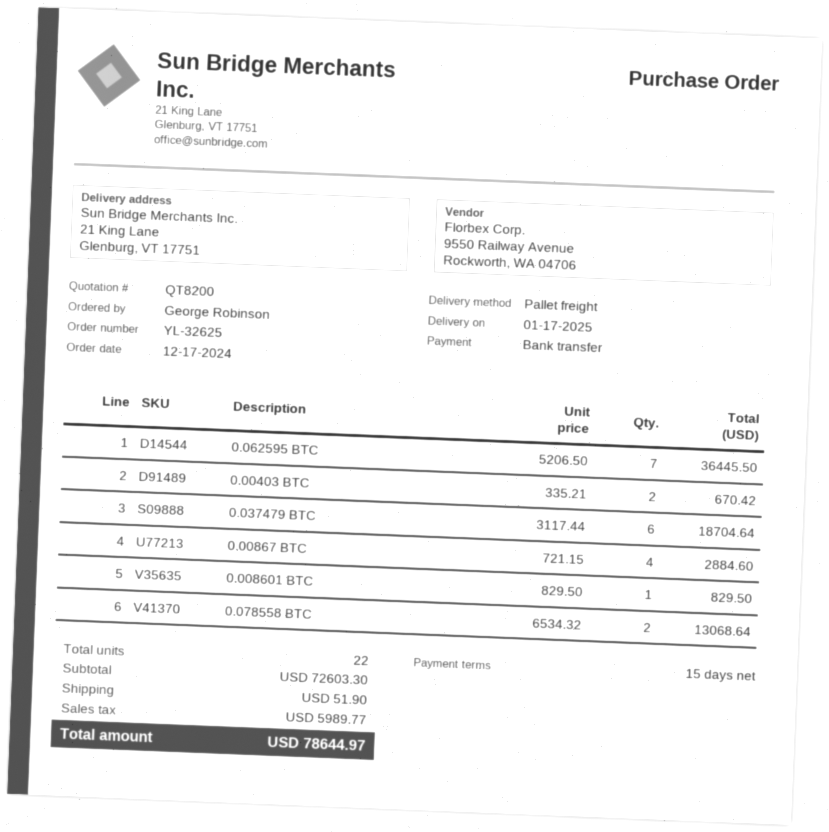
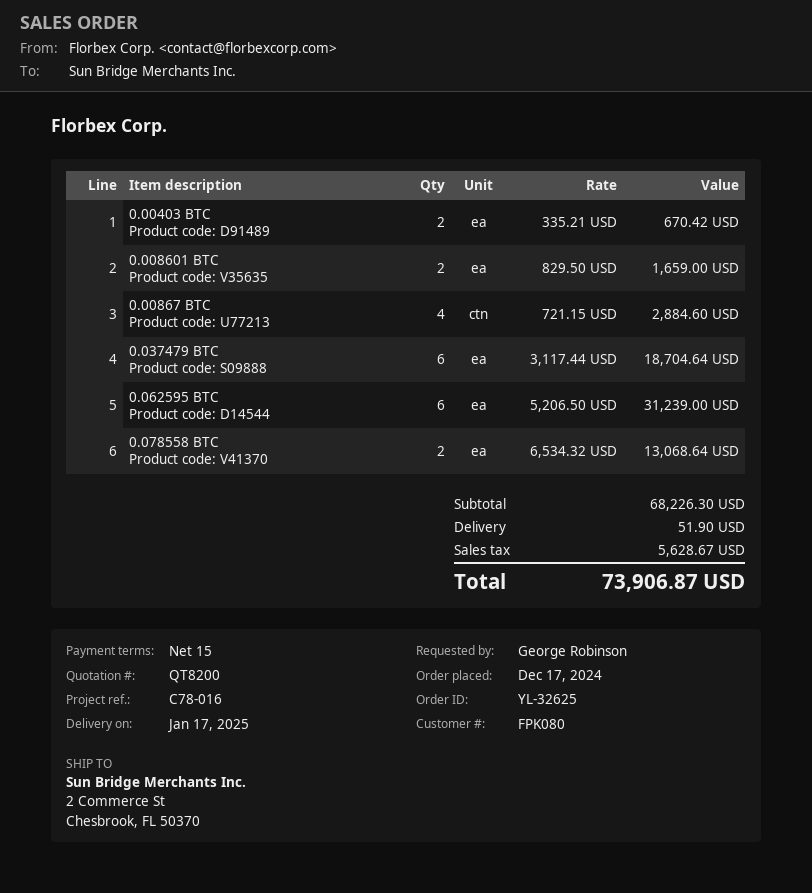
ship to: 21 King Lane, Glenburg, VT 17751 -> 2 Commerce St, Chesbrook, FL 50370
0.062595 BTC: 7 x 5206.50 = 36445.50 -> 6 x 5206.50 = 31239.00
0.008601 BTC: 1 x 829.50 = 829.50 -> 2 x 829.50 = 1659.00
subtotal: 72603.30 -> 68226.30
tax: 5989.77 -> 5628.67
total: 78644.97 -> 73906.87

